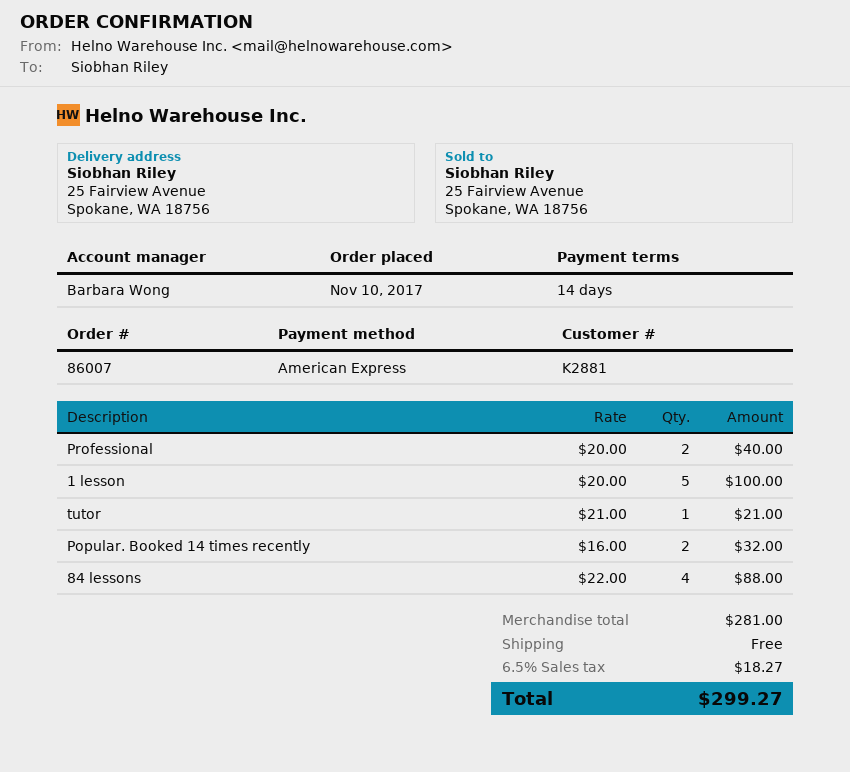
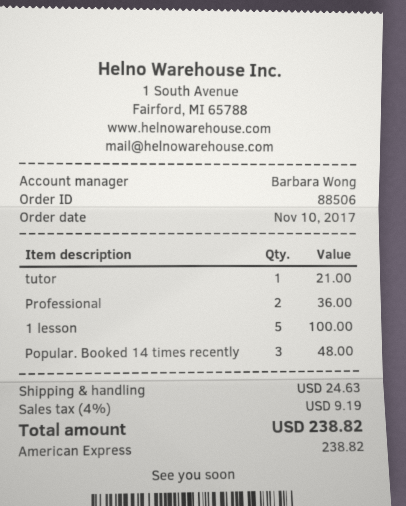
order number: 86007 -> 88506
Professional: 2 for 40.00 -> 2 for 36.00
Popular. Booked 14 times recently: 2 for 32.00 -> 3 for 48.00
84 lessons: 4 for 88.00 -> none
shipping: 0.00 -> 24.63
tax: 6.5% = 18.27 -> 4% = 9.19
total: 299.27 -> 238.82

